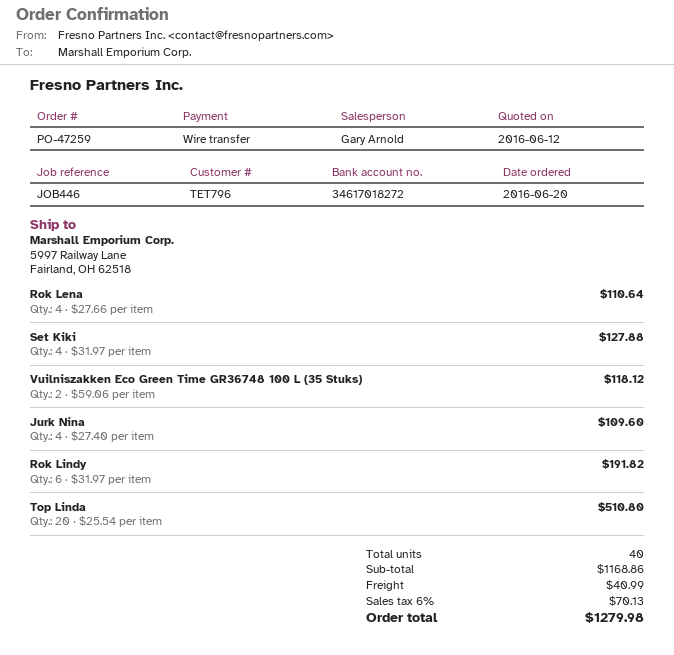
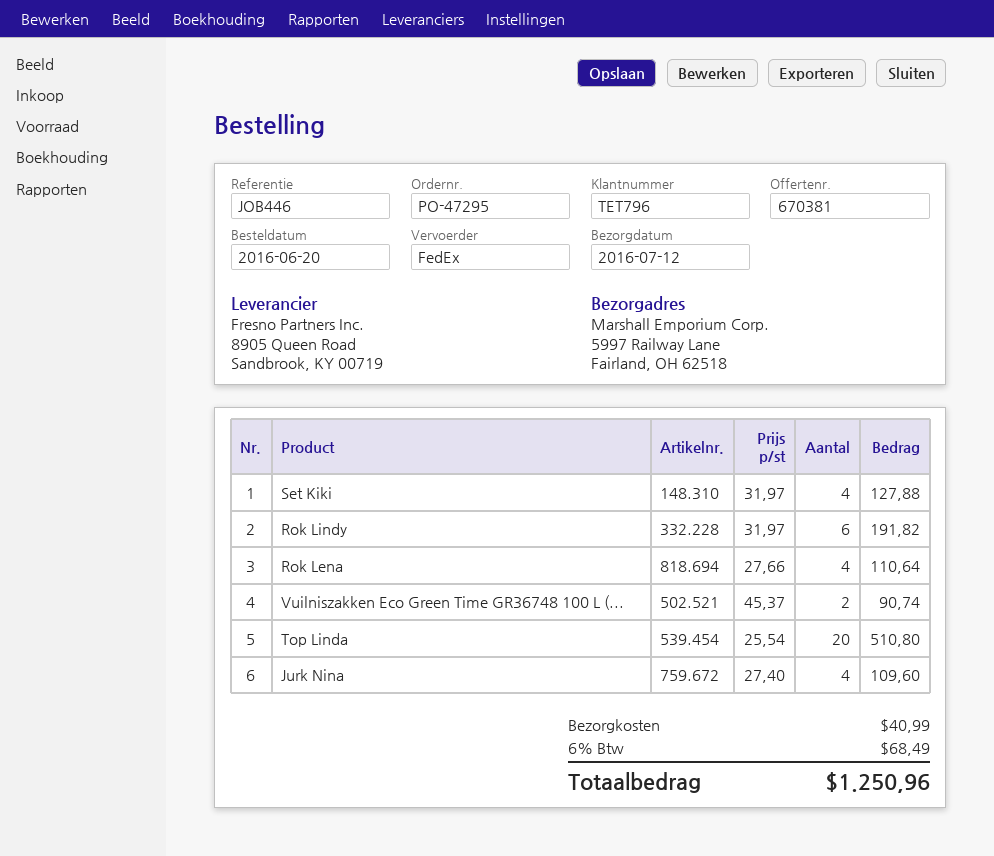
order number: PO-47259 -> PO-47295
Vuilniszakken Eco Green Time GR36748 100 L (35 Stuks): 2 x 59.06 = 118.12 -> 2 x 45.37 = 90.74
tax: 6% = 70.13 -> 6% = 68.49
total: 1279.98 -> 1250.96

